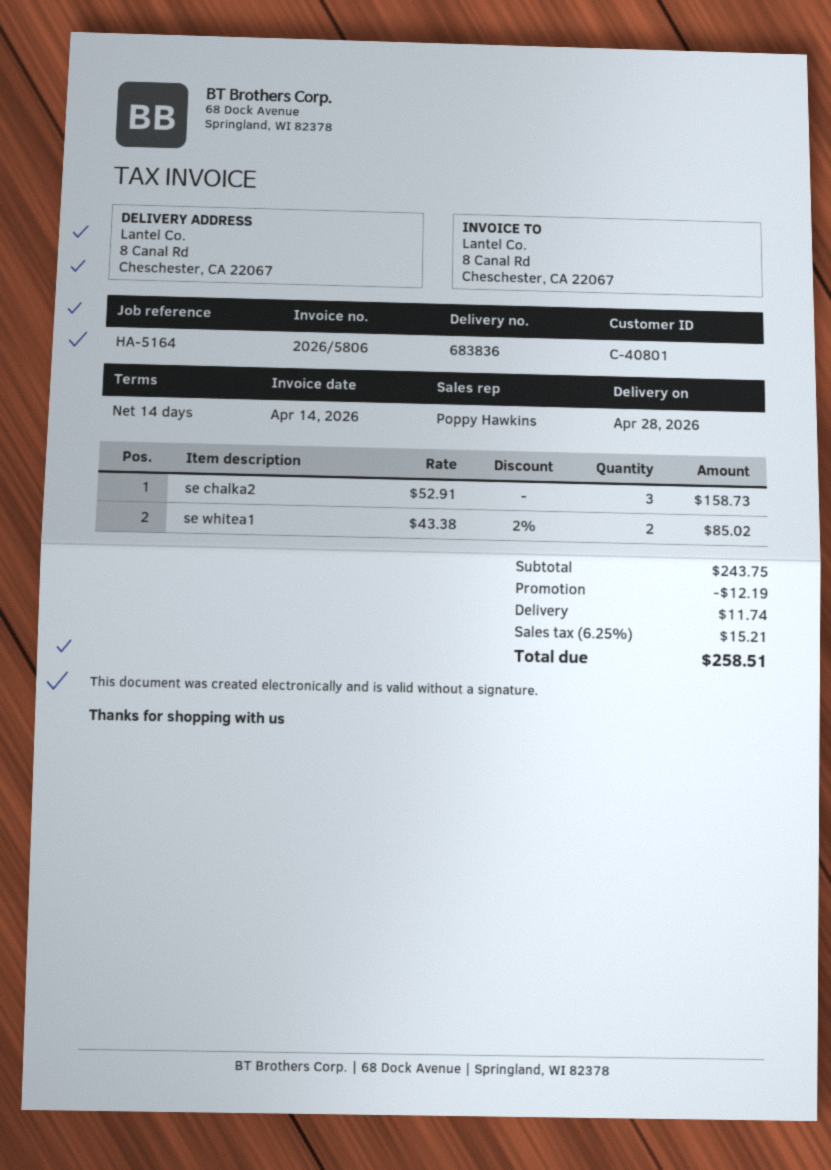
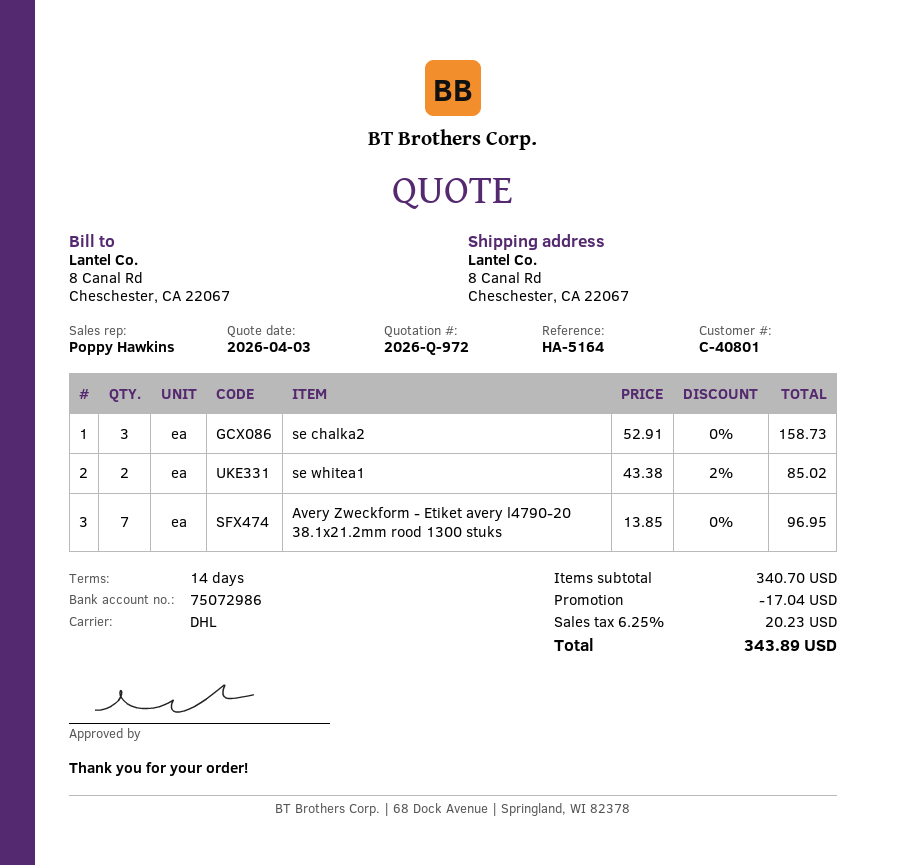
Avery Zweckform - Etiket avery l4790-20 38.1x21.2mm rood 1300 stuks: none -> 7 x 13.85 = 96.95
subtotal: 243.75 -> 340.70
discount: 12.19 -> 17.04
shipping: 11.74 -> none
tax: 6.25% = 15.21 -> 6.25% = 20.23
total: 258.51 -> 343.89

